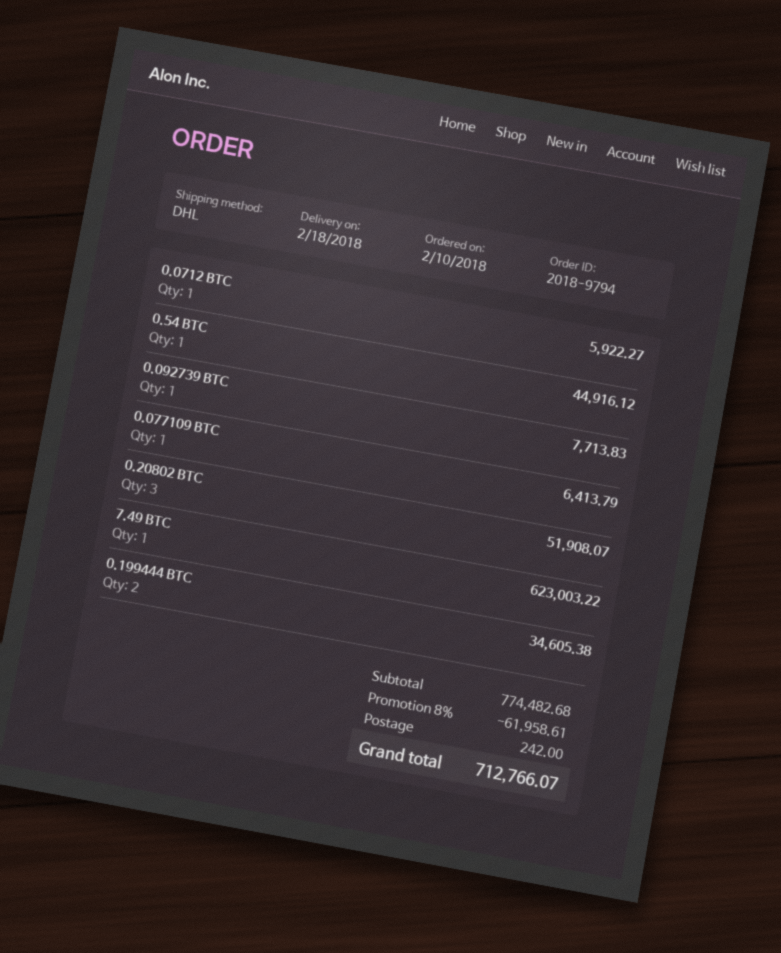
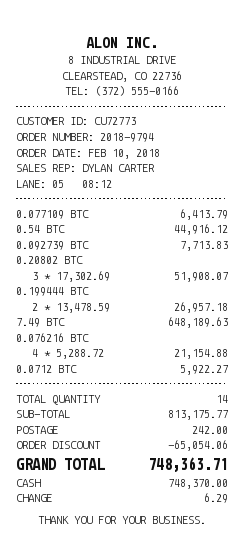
7.49 BTC: 1 for 623003.22 -> 1 for 648189.63
0.199444 BTC: 2 for 34605.38 -> 2 for 26957.18
0.076216 BTC: none -> 4 for 21154.88
subtotal: 774482.68 -> 813175.77
discount: 61958.61 -> 65054.06
total: 712766.07 -> 748363.71

